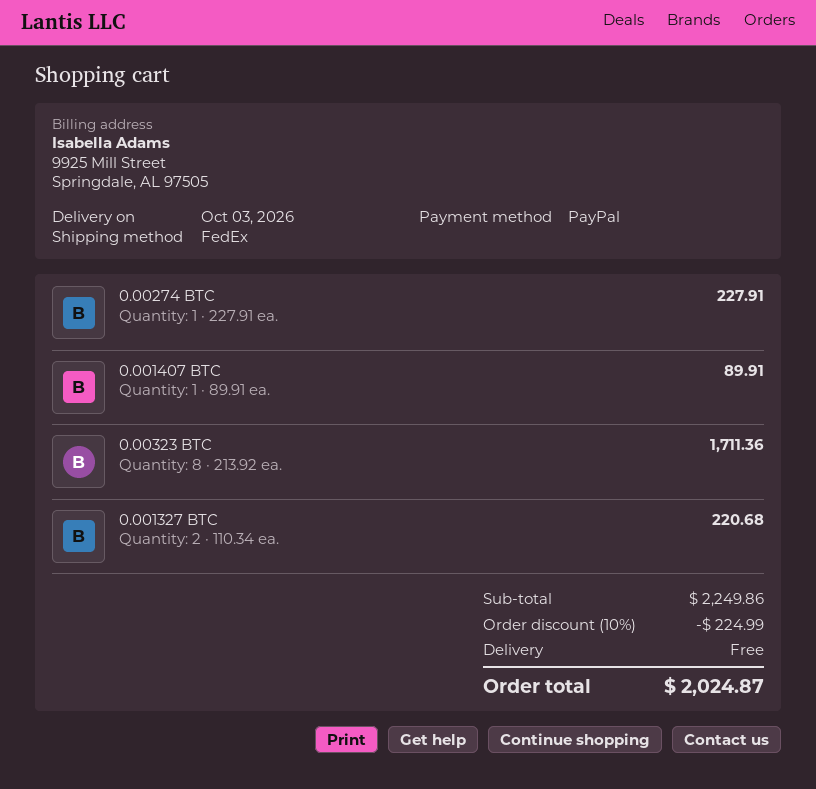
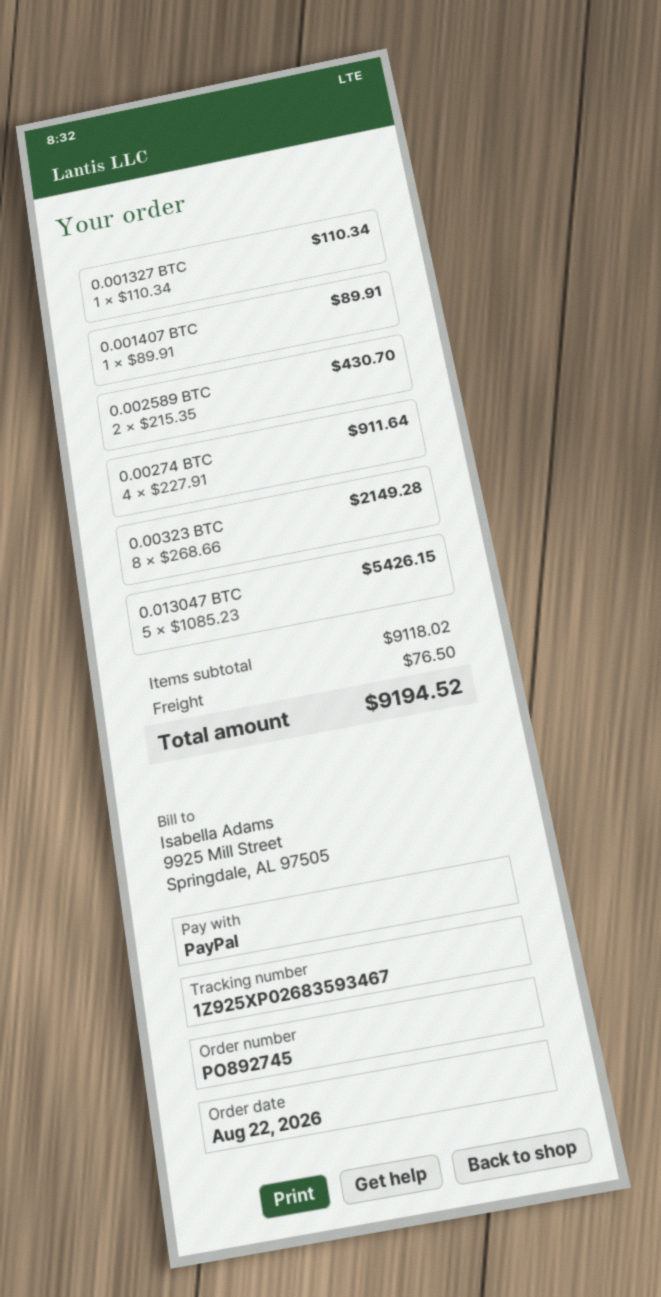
0.00274 BTC: 1 x 227.91 = 227.91 -> 4 x 227.91 = 911.64
0.00323 BTC: 8 x 213.92 = 1711.36 -> 8 x 268.66 = 2149.28
0.001327 BTC: 2 x 110.34 = 220.68 -> 1 x 110.34 = 110.34
0.002589 BTC: none -> 2 x 215.35 = 430.70
0.013047 BTC: none -> 5 x 1085.23 = 5426.15
subtotal: 2249.86 -> 9118.02
discount: 10% = 224.99 -> none
shipping: 0.00 -> 76.50
total: 2024.87 -> 9194.52

